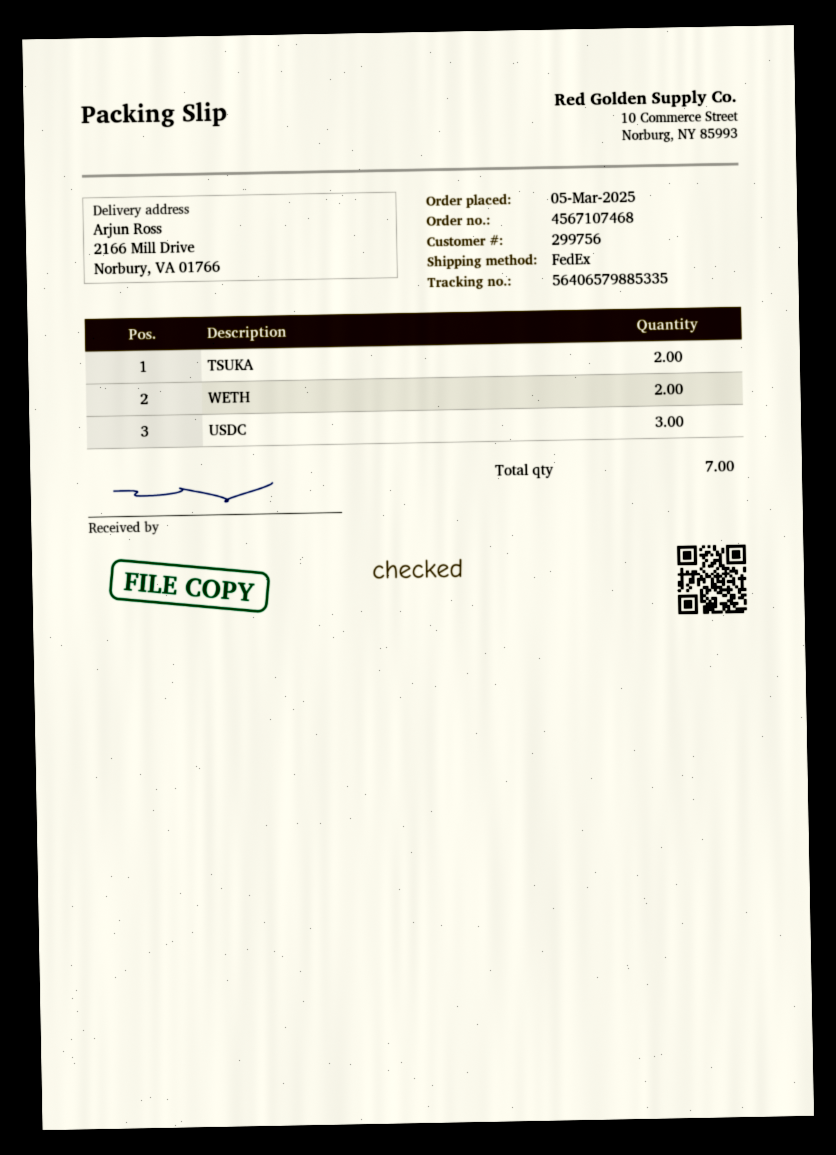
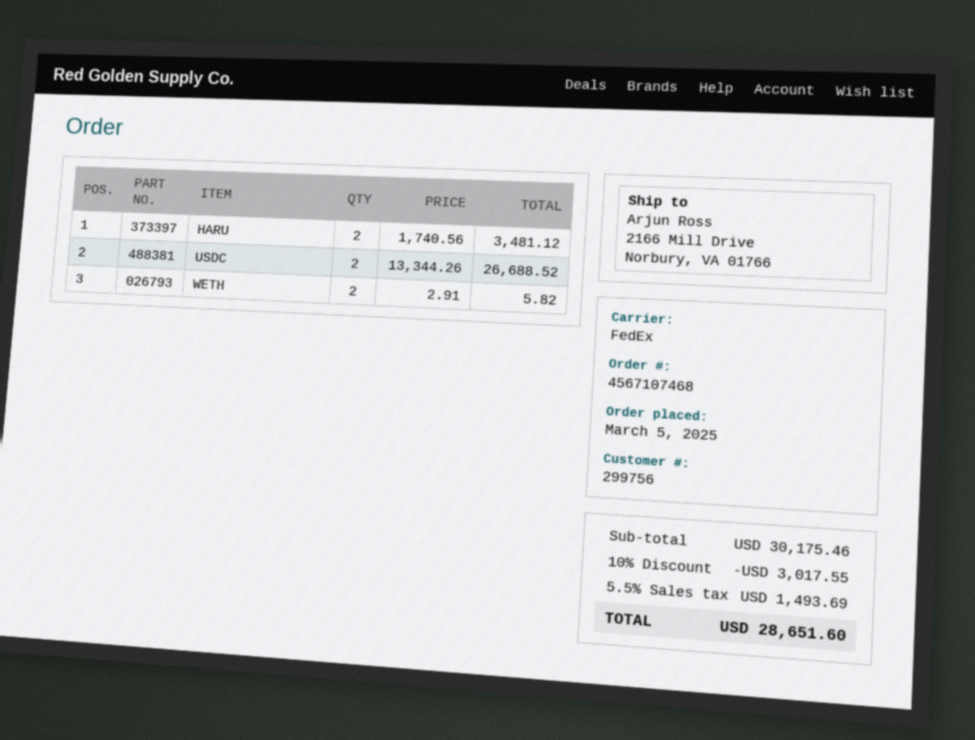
TSUKA: 2 -> none
USDC: 3 -> 2
HARU: none -> 2

